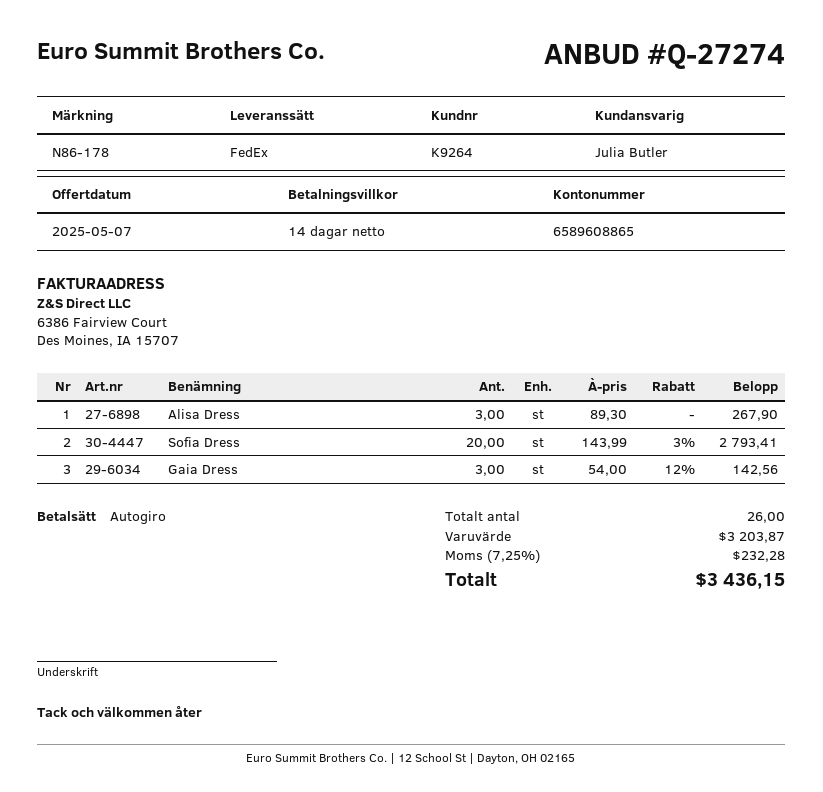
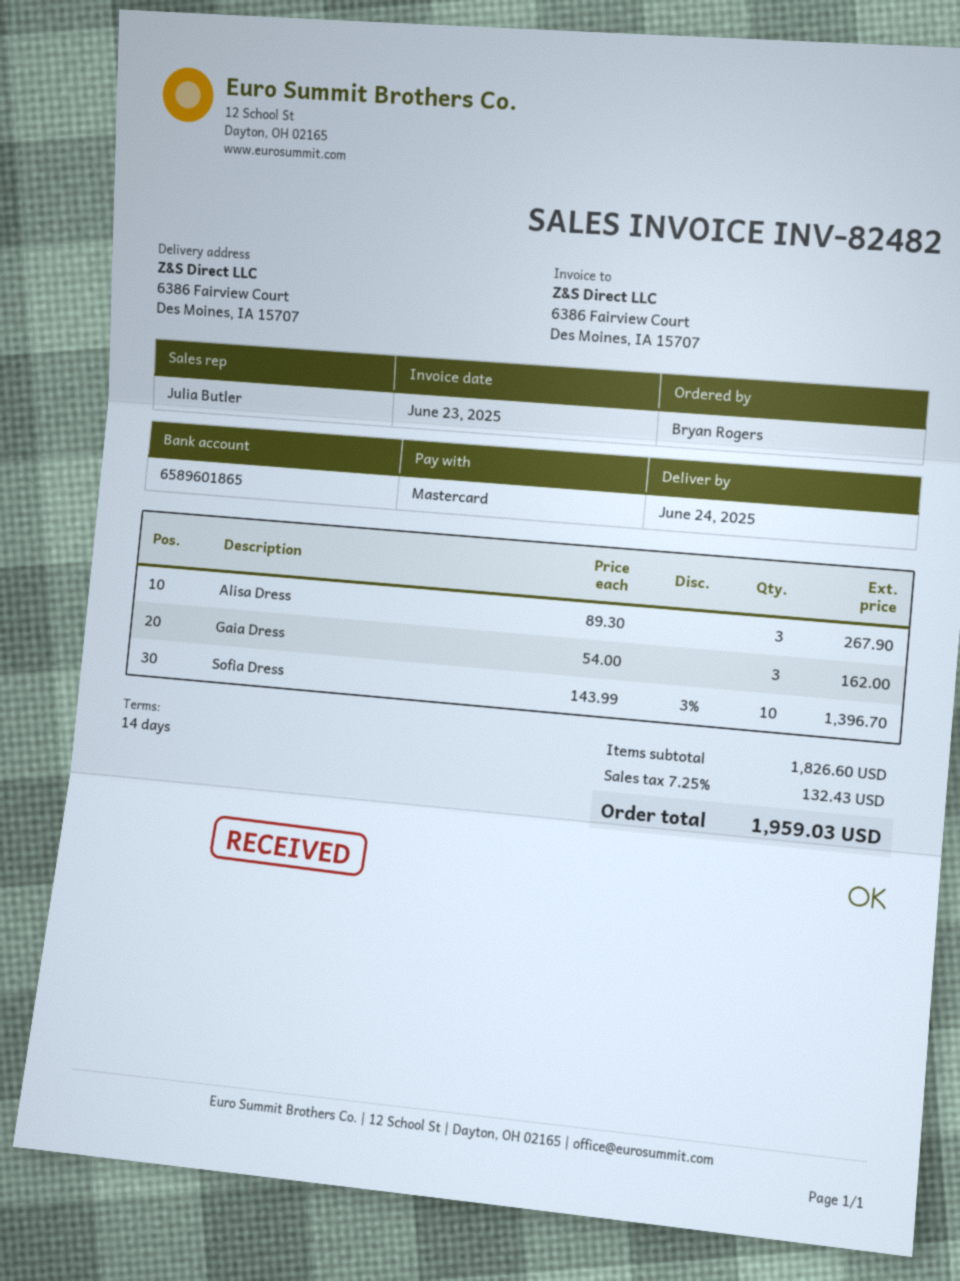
payment method: direct debit -> Mastercard
bank account: 6589608865 -> 6589601865
Sofia Dress: 20 x 143.99 - 3% = 2793.41 -> 10 x 143.99 - 3% = 1396.70
Gaia Dress: 3 x 54.00 - 12% = 142.56 -> 3 x 54.00 = 162.00
subtotal: 3203.87 -> 1826.60
tax: 7.25% = 232.28 -> 7.25% = 132.43
total: 3436.15 -> 1959.03

